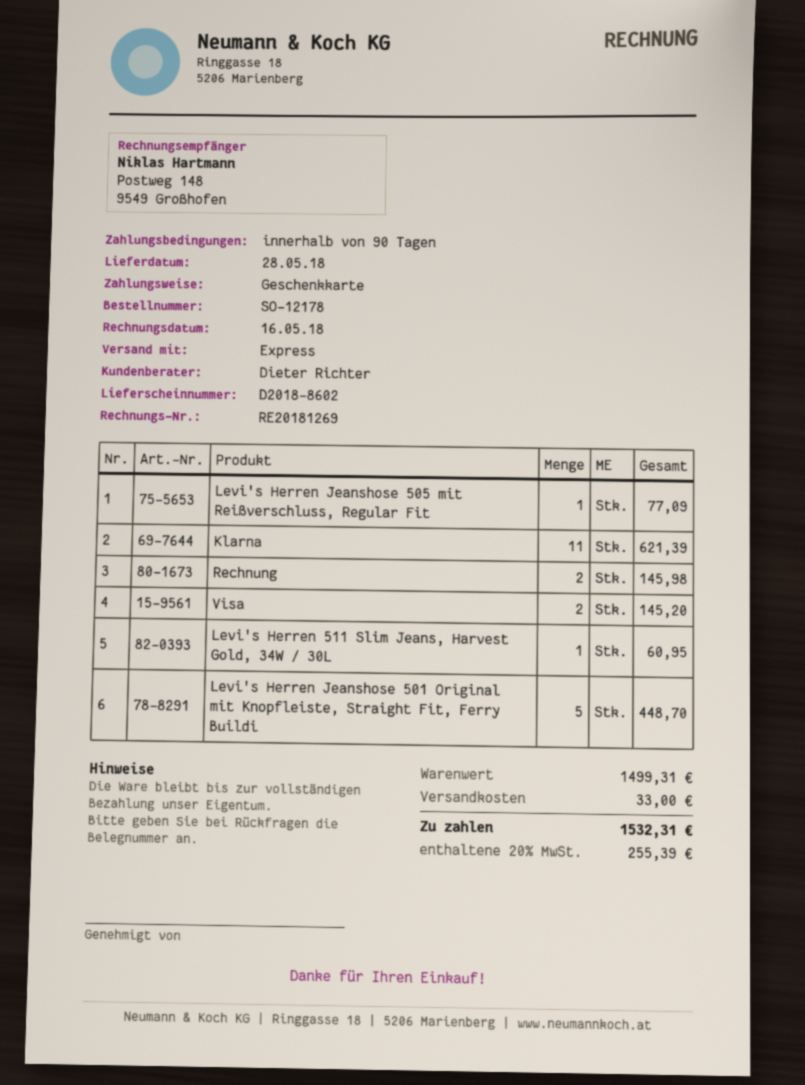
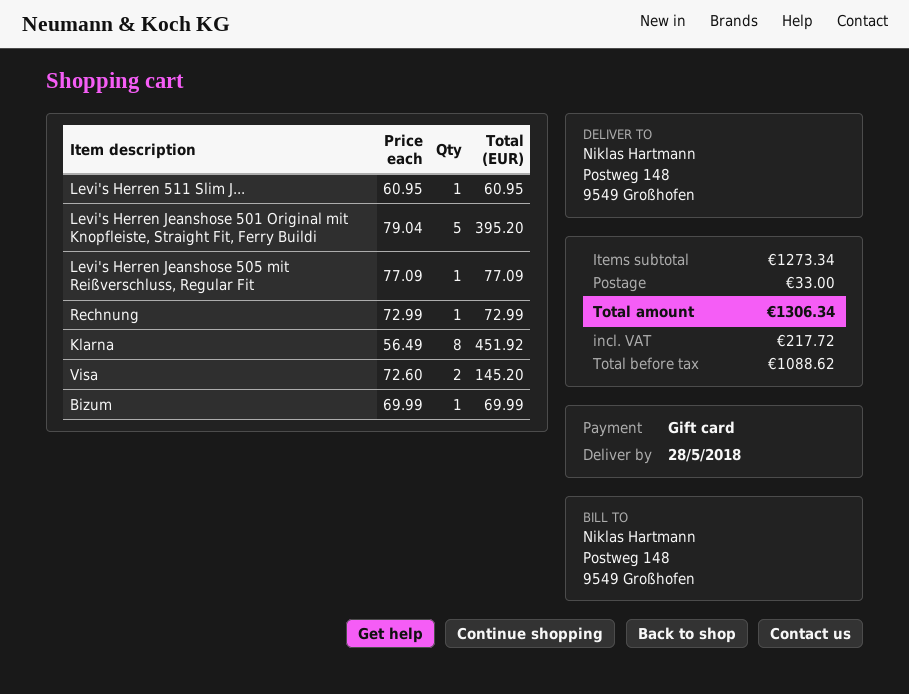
Klarna: 11 for 621.39 -> 8 for 451.92
Rechnung: 2 for 145.98 -> 1 for 72.99
Levi's Herren Jeanshose 501 Original mit Knopfleiste, Straight Fit, Ferry Buildi: 5 for 448.70 -> 5 for 395.20
Bizum: none -> 1 for 69.99
subtotal: 1499.31 -> 1273.34
tax: 255.39 -> 217.72
total: 1532.31 -> 1306.34

